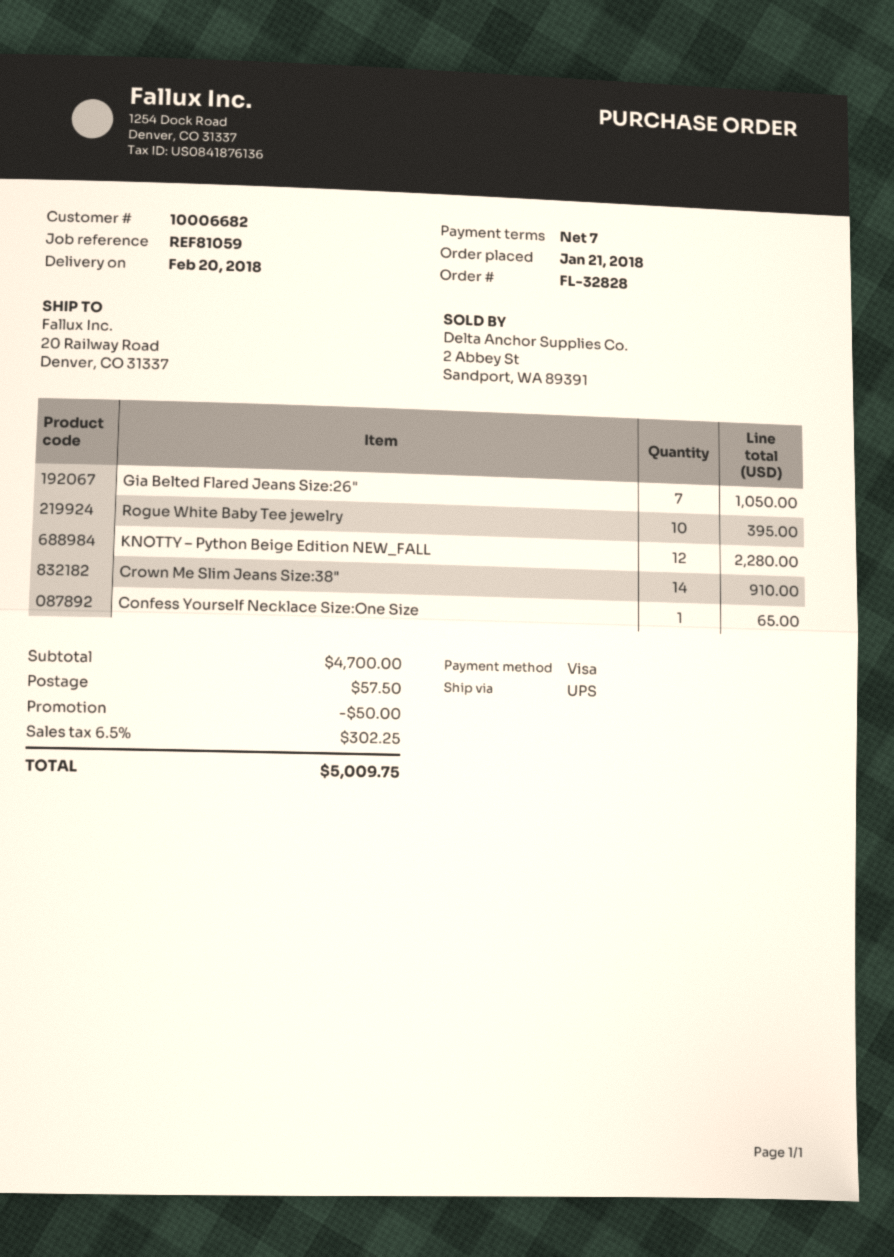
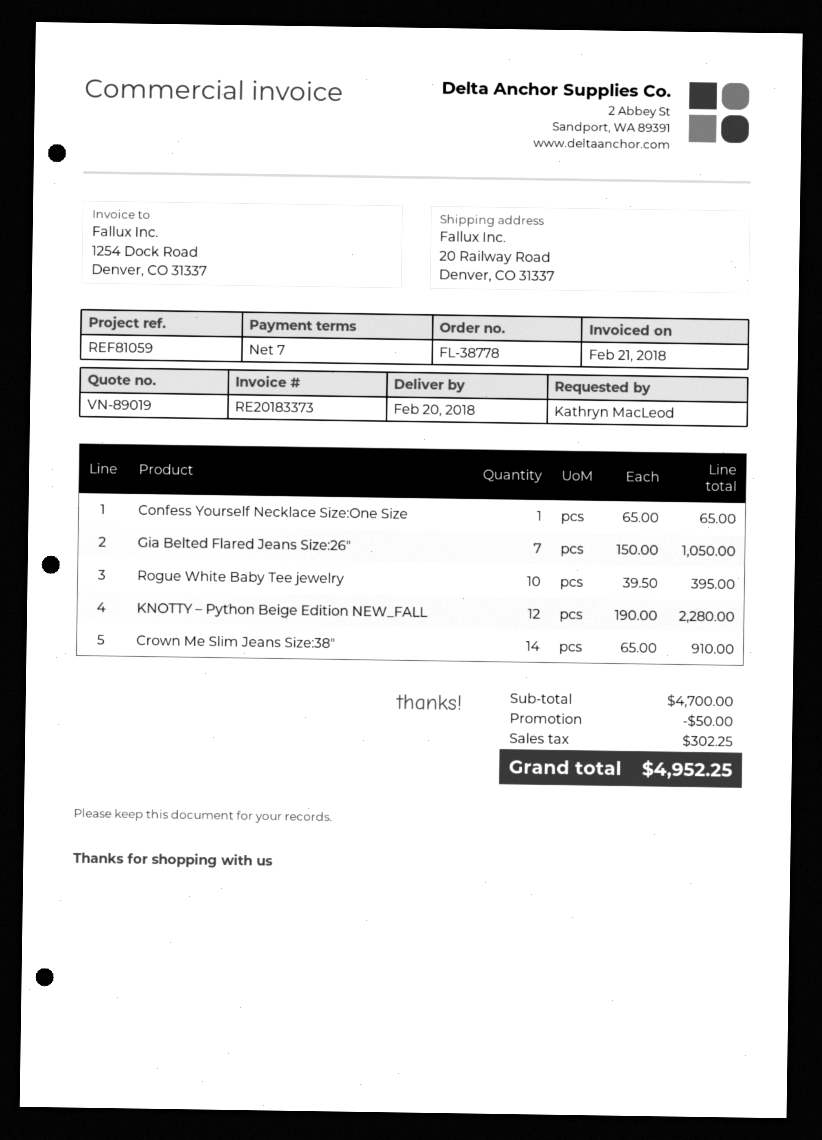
order number: FL-32828 -> FL-38778
shipping: 57.50 -> none
total: 5009.75 -> 4952.25

